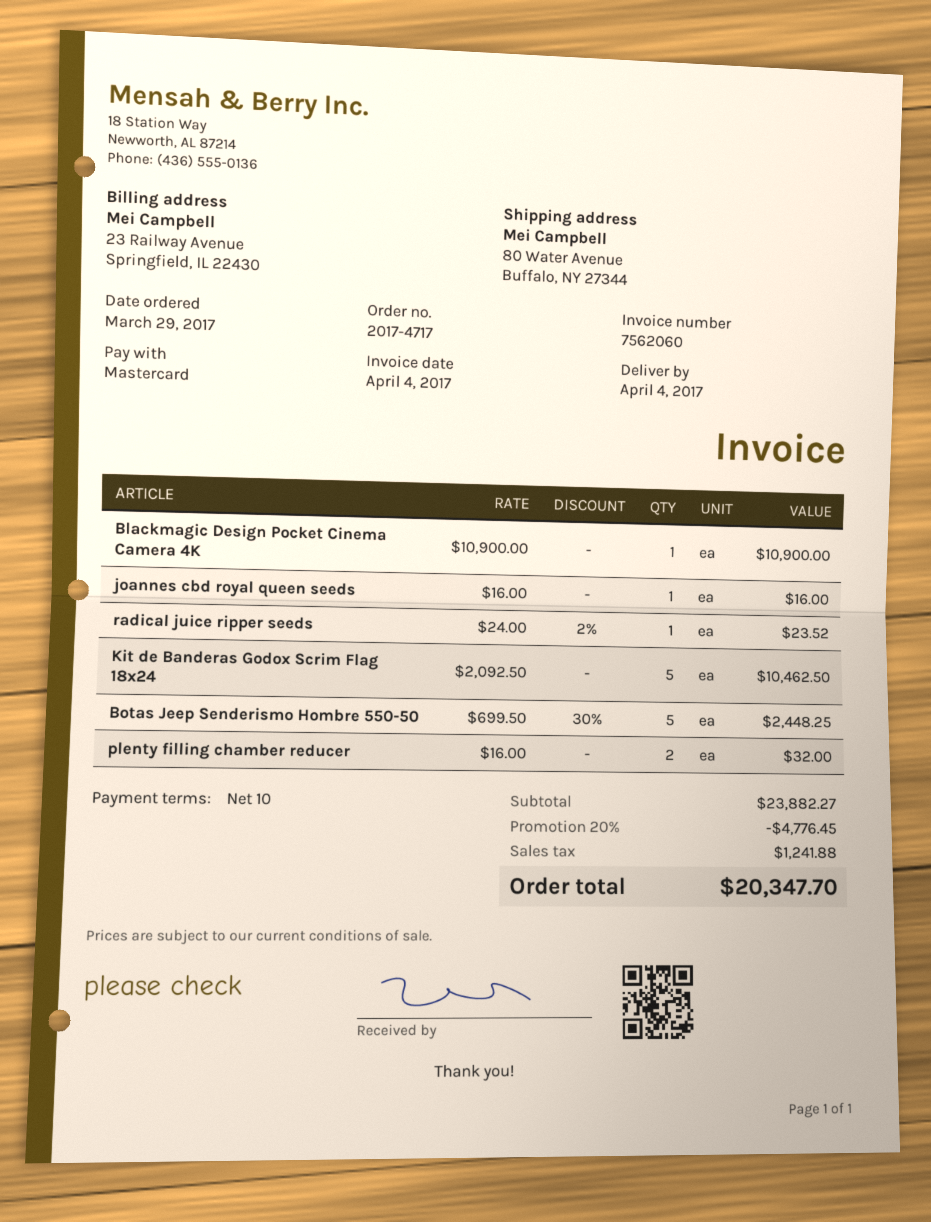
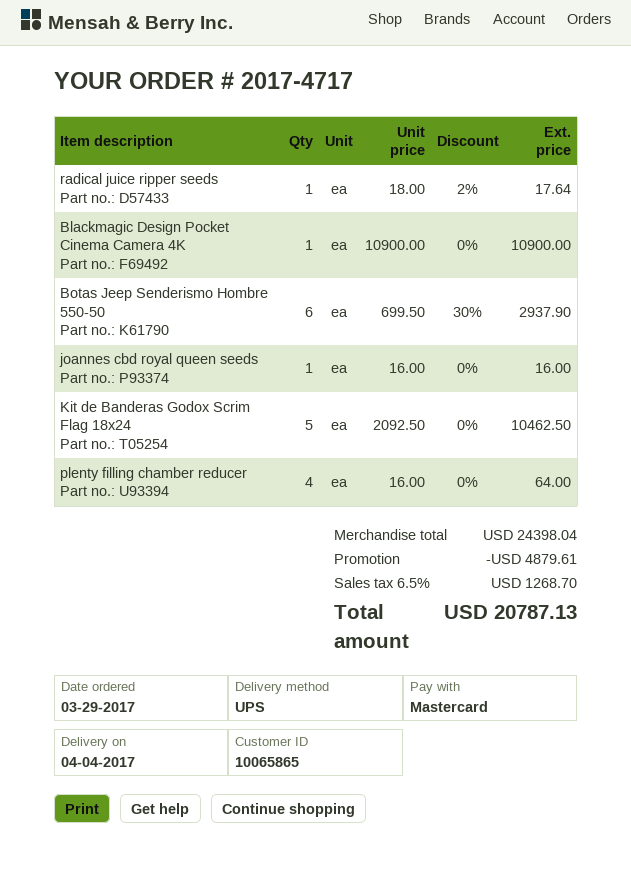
radical juice ripper seeds: 1 x 24.00 - 2% = 23.52 -> 1 x 18.00 - 2% = 17.64
Botas Jeep Senderismo Hombre 550-50: 5 x 699.50 - 30% = 2448.25 -> 6 x 699.50 - 30% = 2937.90
plenty filling chamber reducer: 2 x 16.00 = 32.00 -> 4 x 16.00 = 64.00
subtotal: 23882.27 -> 24398.04
discount: 4776.45 -> 4879.61
tax: 1241.88 -> 1268.70
total: 20347.70 -> 20787.13

